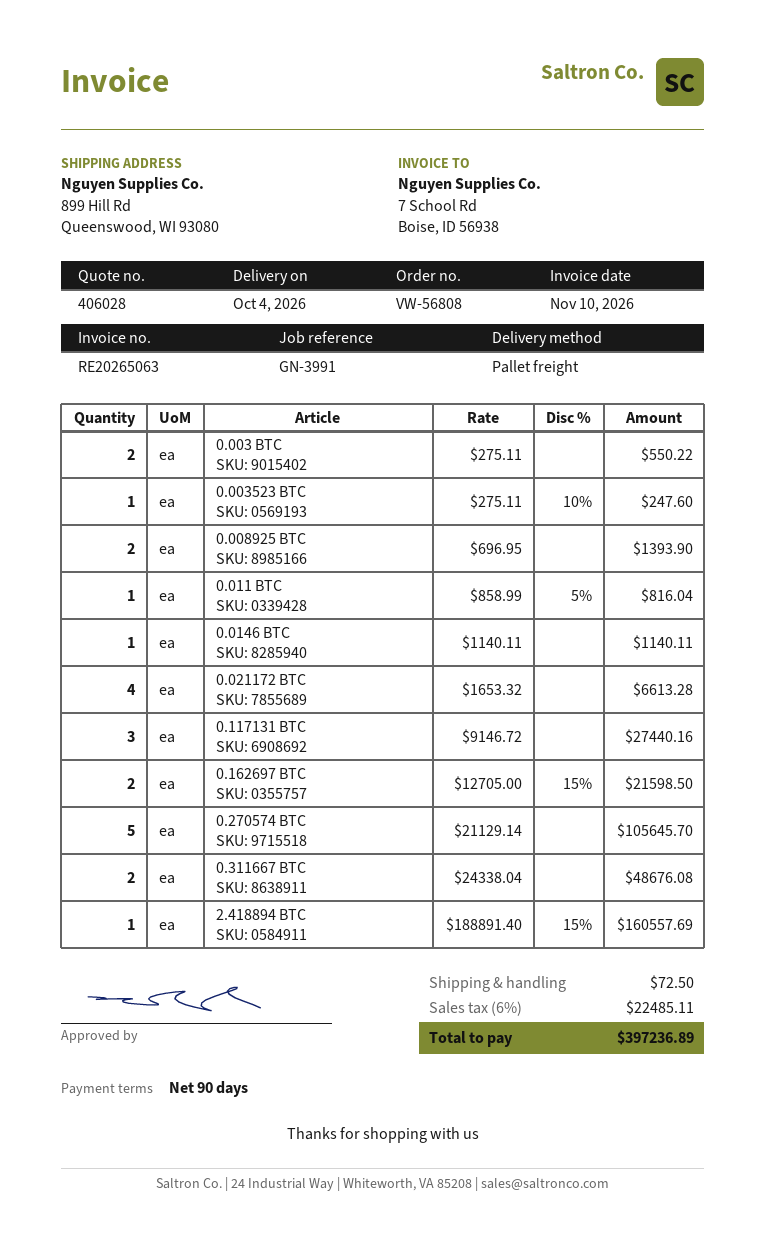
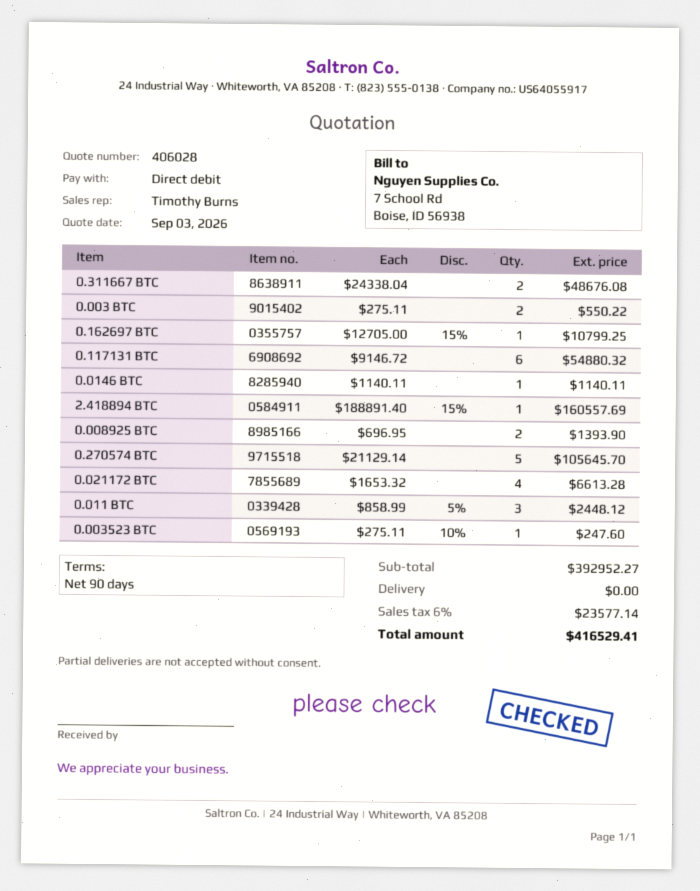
0.011 BTC: 1 x 858.99 - 5% = 816.04 -> 3 x 858.99 - 5% = 2448.12
0.117131 BTC: 3 x 9146.72 = 27440.16 -> 6 x 9146.72 = 54880.32
0.162697 BTC: 2 x 12705.00 - 15% = 21598.50 -> 1 x 12705.00 - 15% = 10799.25
shipping: 72.50 -> 0.00
tax: 6% = 22485.11 -> 6% = 23577.14
total: 397236.89 -> 416529.41

